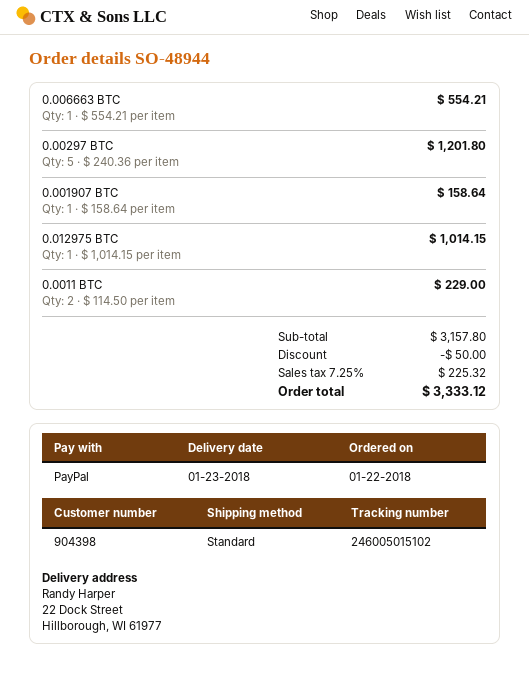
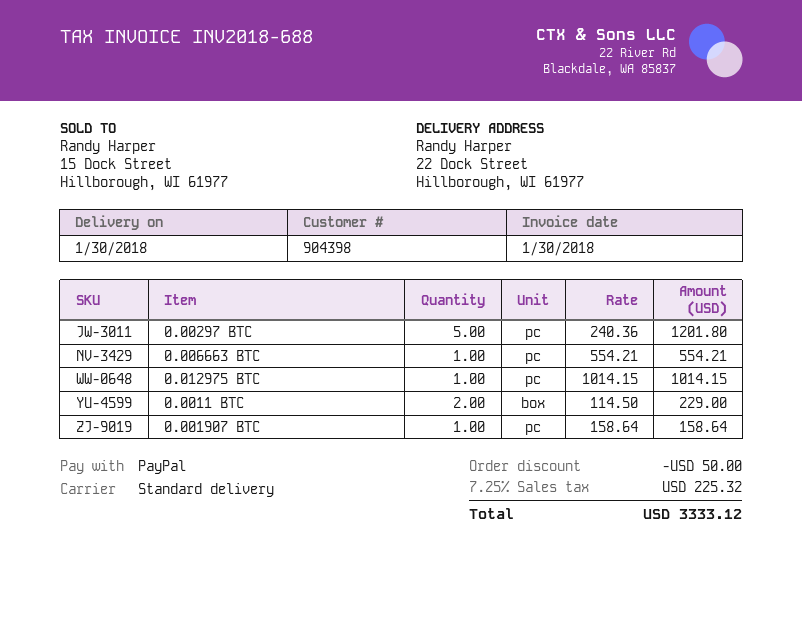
delivery date: 2018-01-23 -> 2018-01-30

